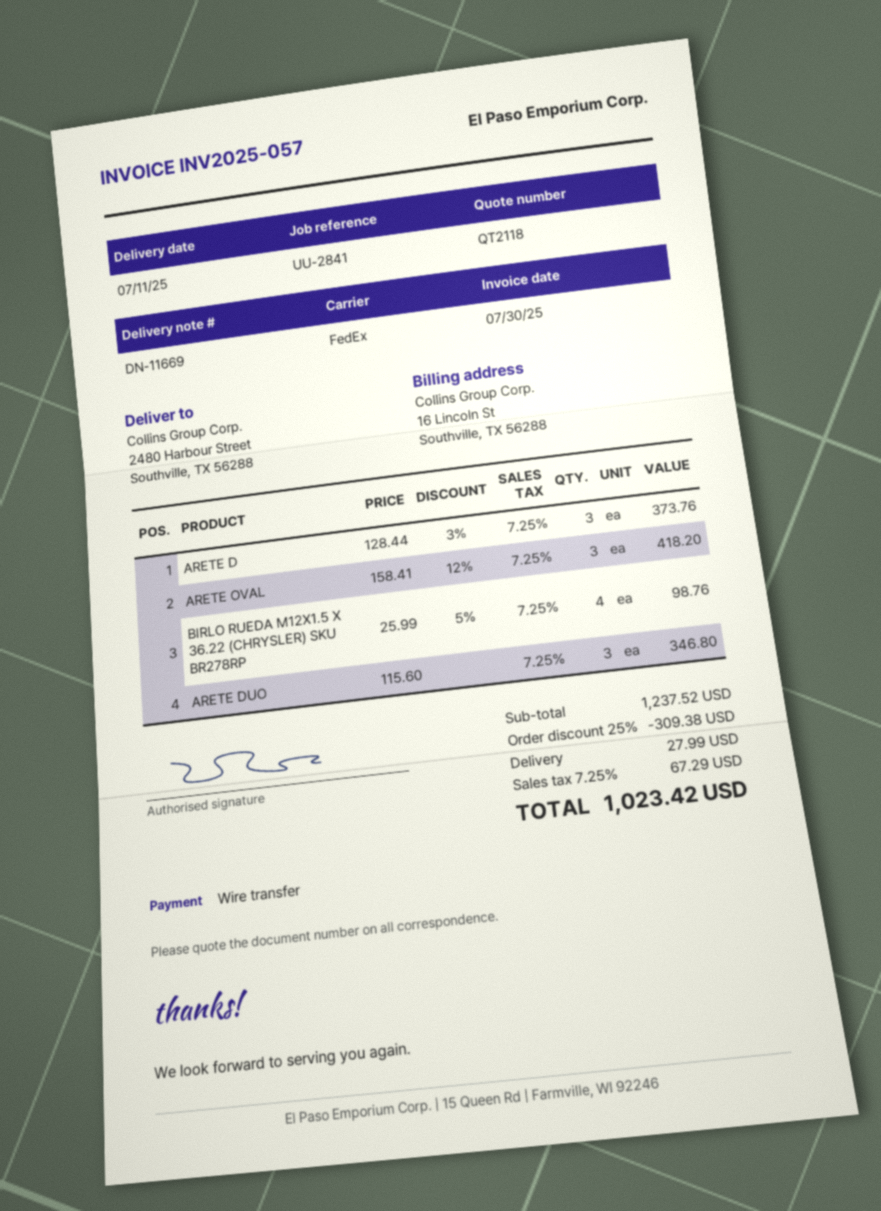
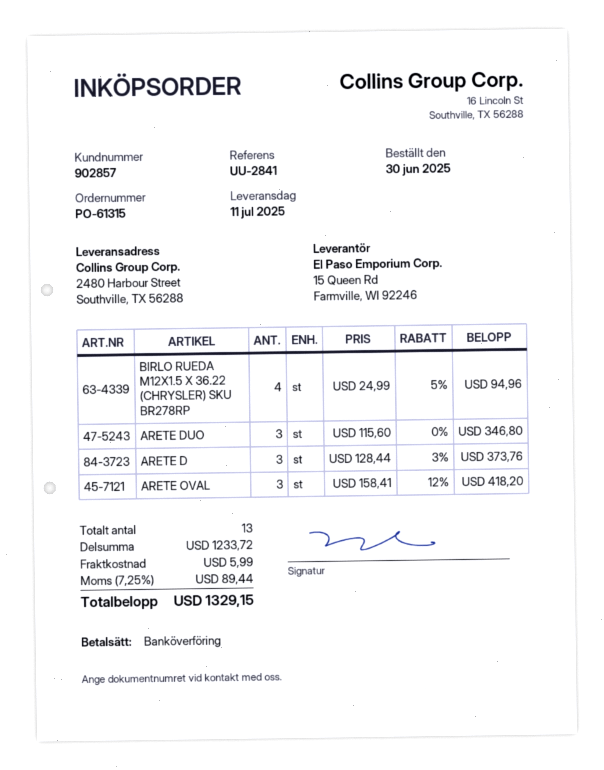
BIRLO RUEDA M12X1.5 X 36.22 (CHRYSLER) SKU BR278RP: 4 x 25.99 - 5% = 98.76 -> 4 x 24.99 - 5% = 94.96
subtotal: 1237.52 -> 1233.72
discount: 25% = 309.38 -> none
shipping: 27.99 -> 5.99
tax: 7.25% = 67.29 -> 7.25% = 89.44
total: 1023.42 -> 1329.15

